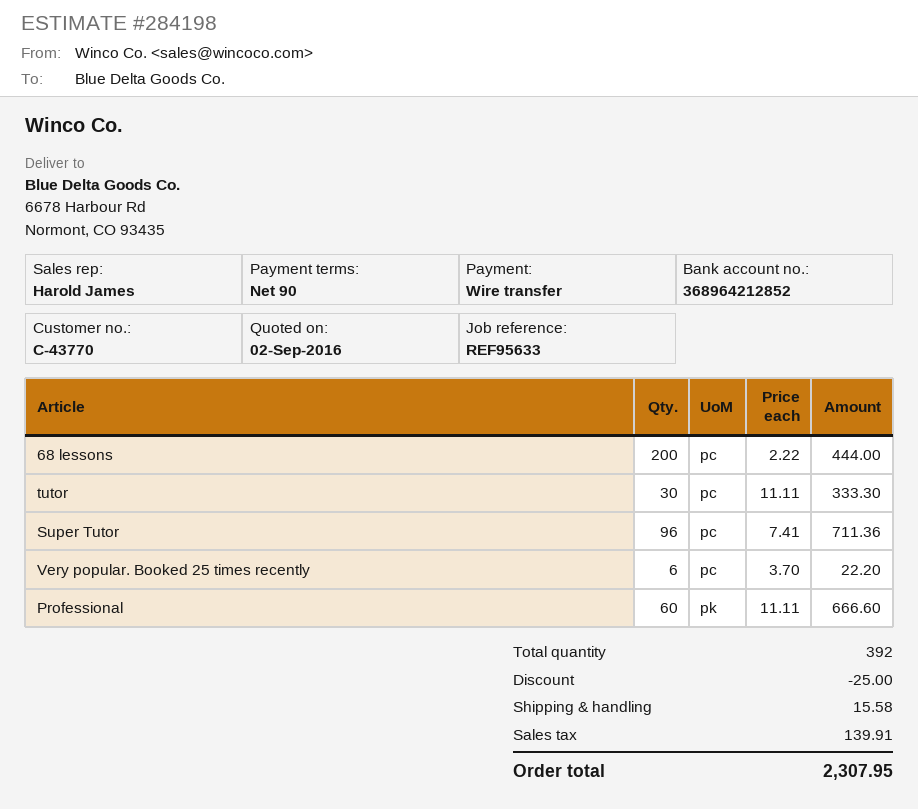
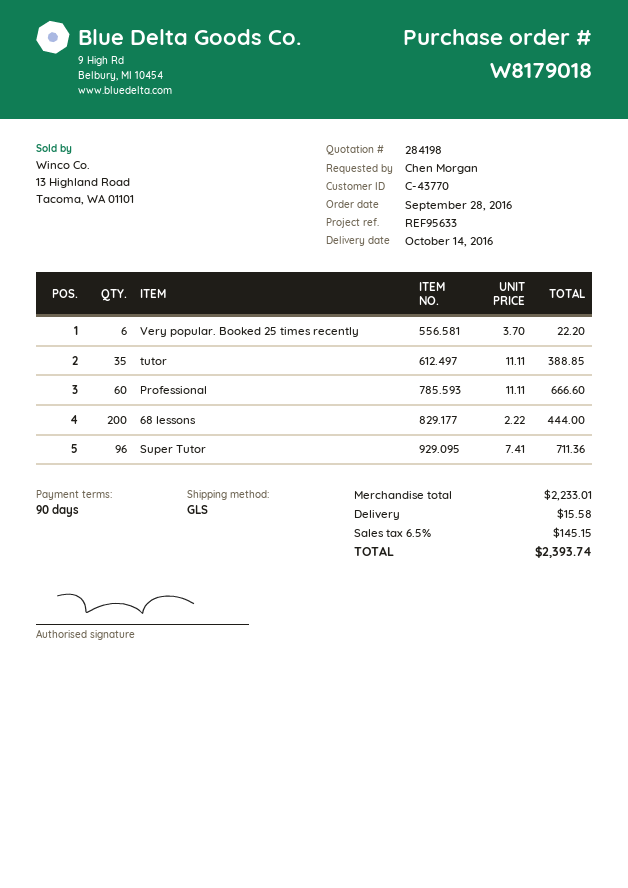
tutor: 30 x 11.11 = 333.30 -> 35 x 11.11 = 388.85
discount: 25.00 -> none
tax: 139.91 -> 145.15
total: 2307.95 -> 2393.74

